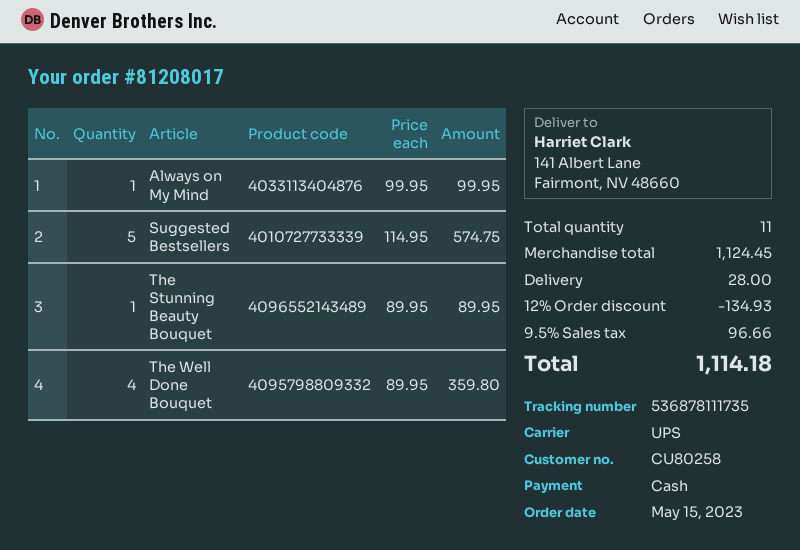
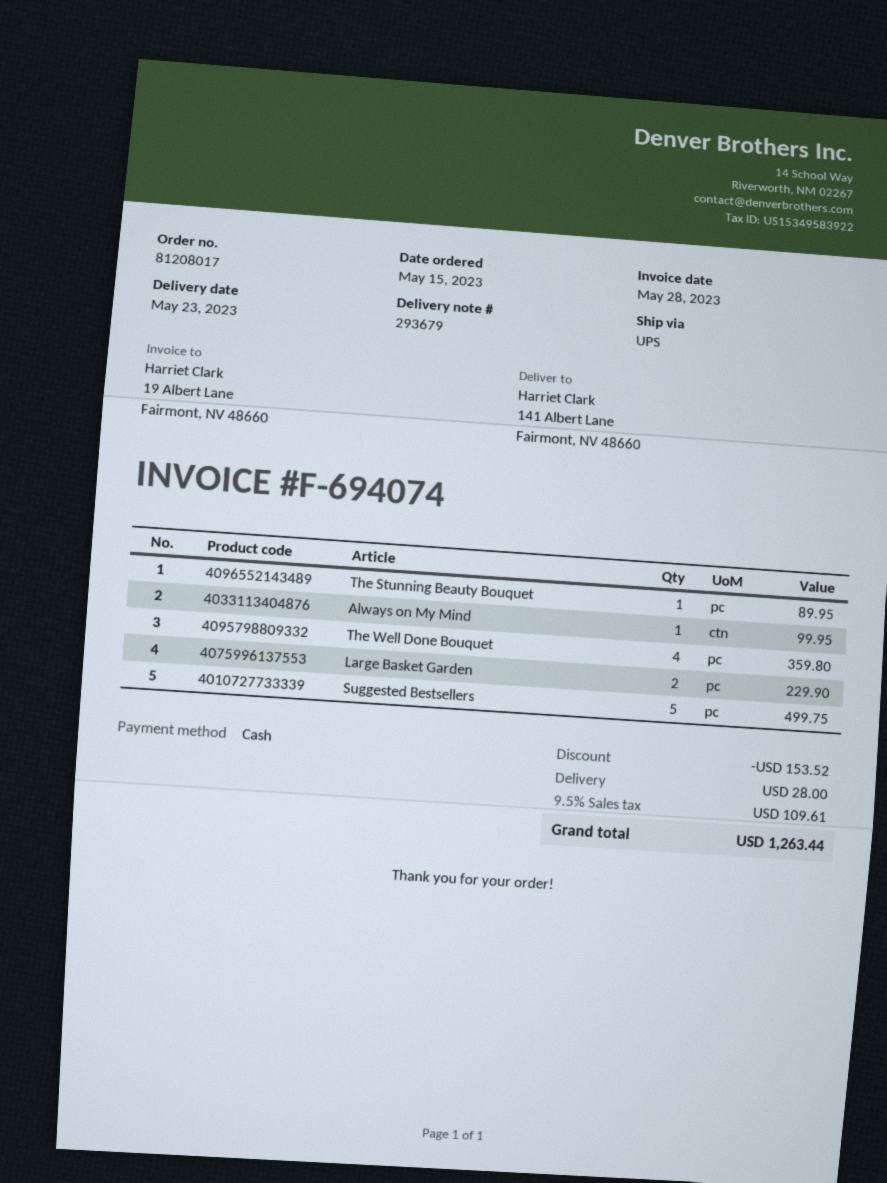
Suggested Bestsellers: 5 for 574.75 -> 5 for 499.75
Large Basket Garden: none -> 2 for 229.90
discount: 134.93 -> 153.52
tax: 9.5% = 96.66 -> 9.5% = 109.61
total: 1114.18 -> 1263.44

